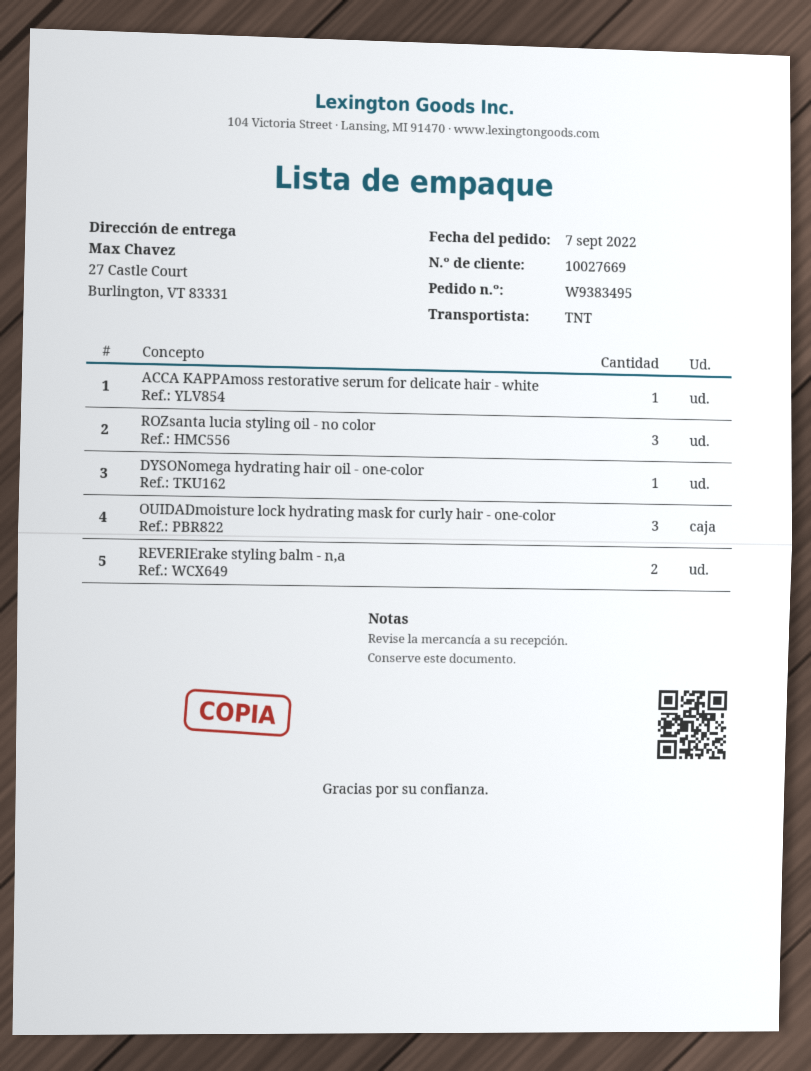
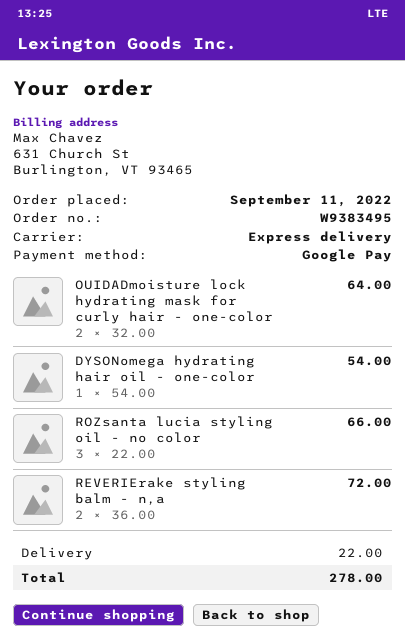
order date: 2022-09-07 -> 2022-09-11
shipping method: TNT -> express
ACCA KAPPAmoss restorative serum for delicate hair - white: 1 -> none
OUIDADmoisture lock hydrating mask for curly hair - one-color: 3 -> 2

